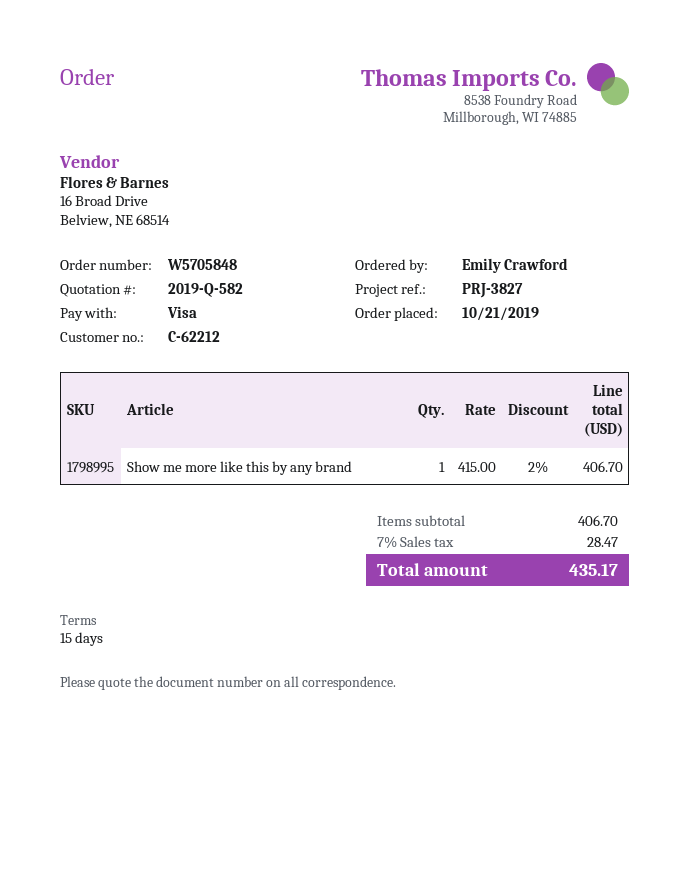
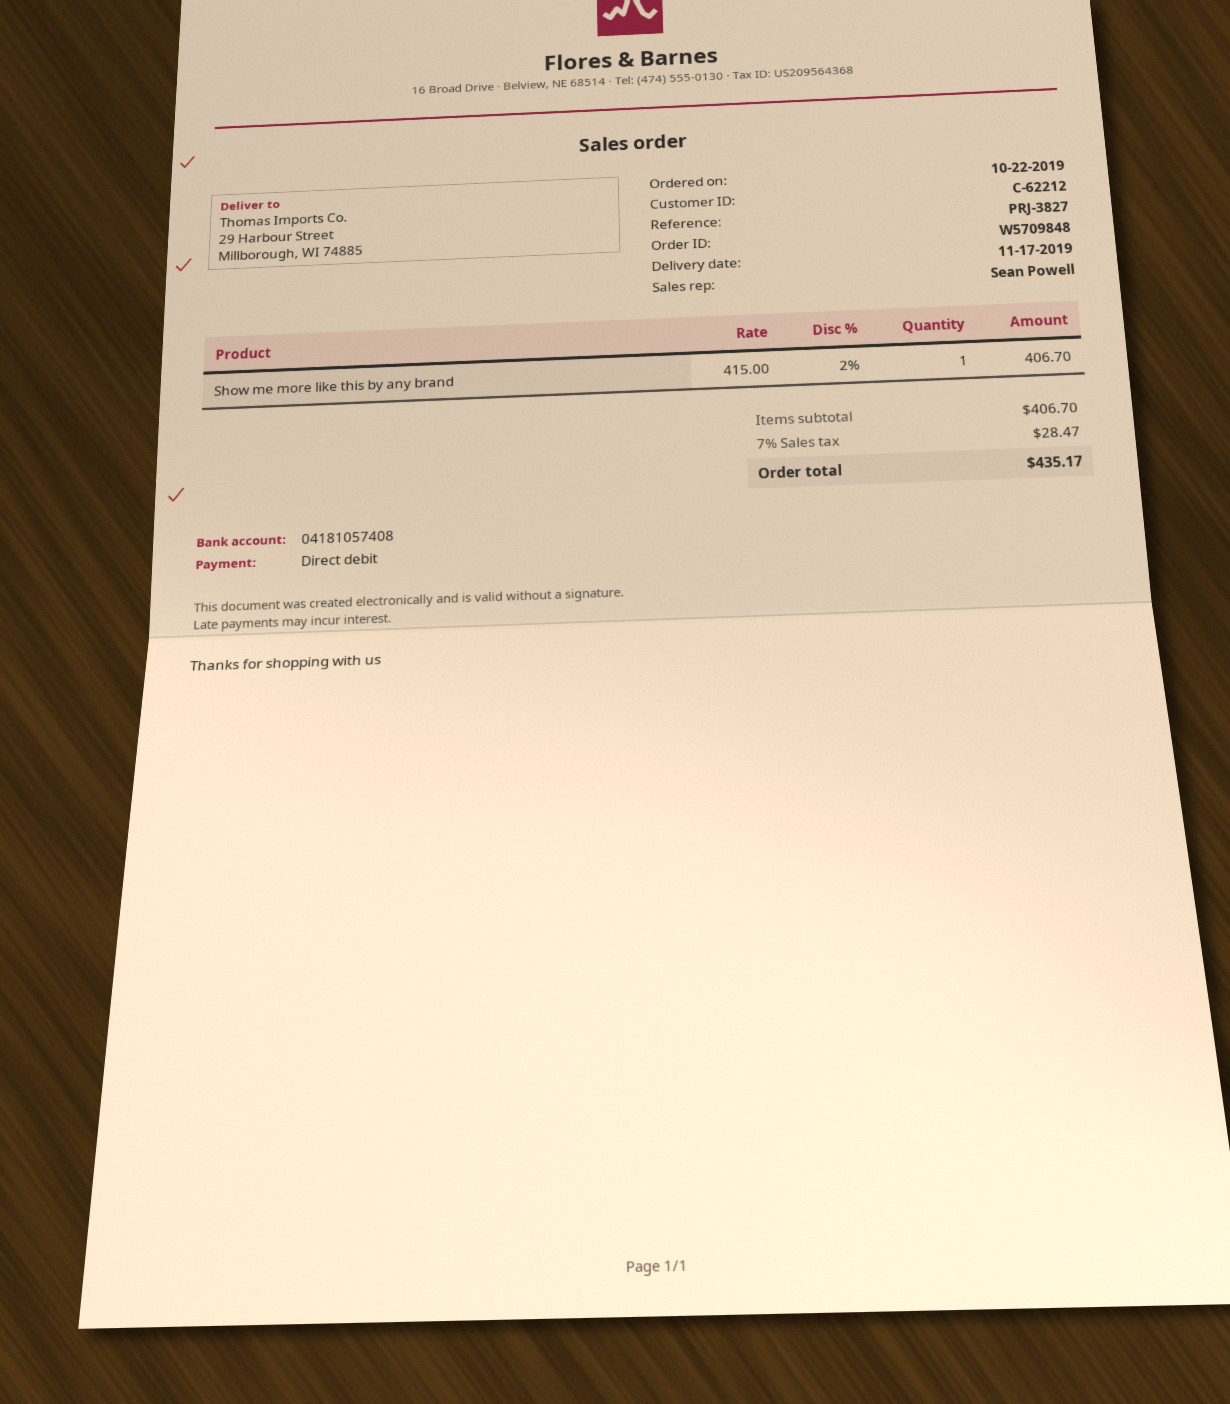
order number: W5705848 -> W5709848
order date: 2019-10-21 -> 2019-10-22
payment method: Visa -> direct debit

